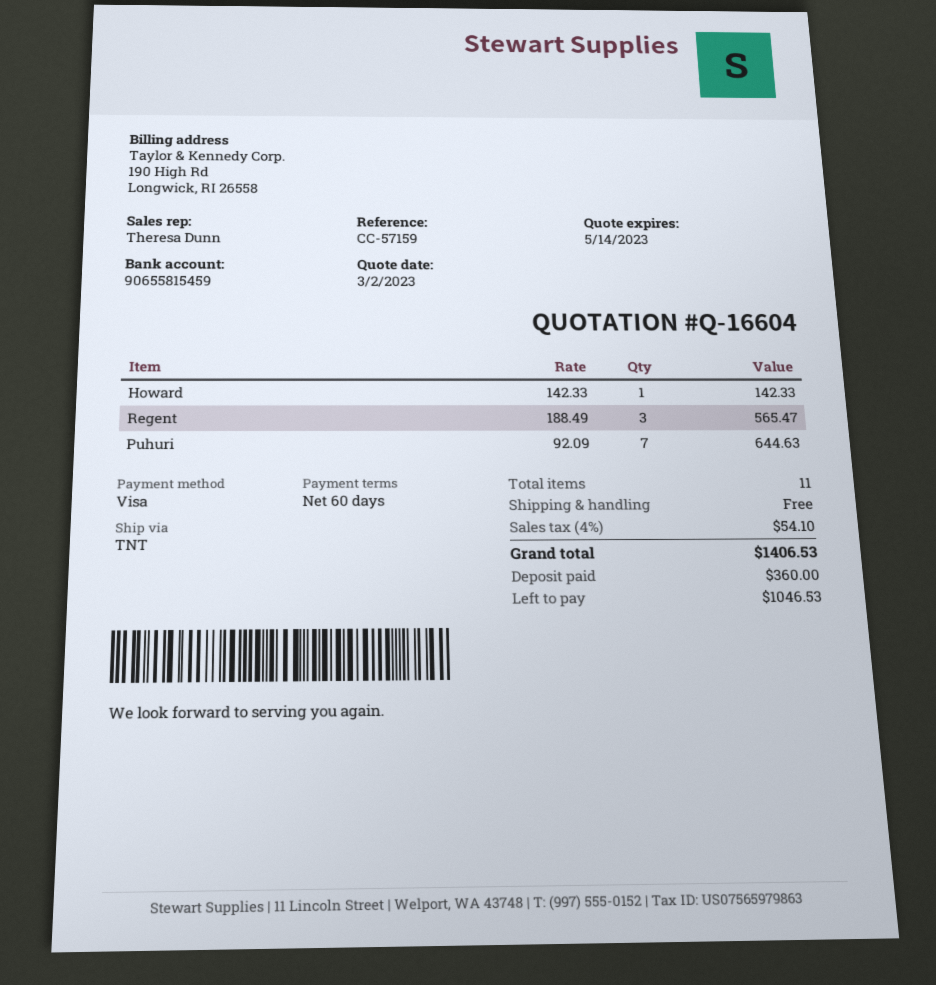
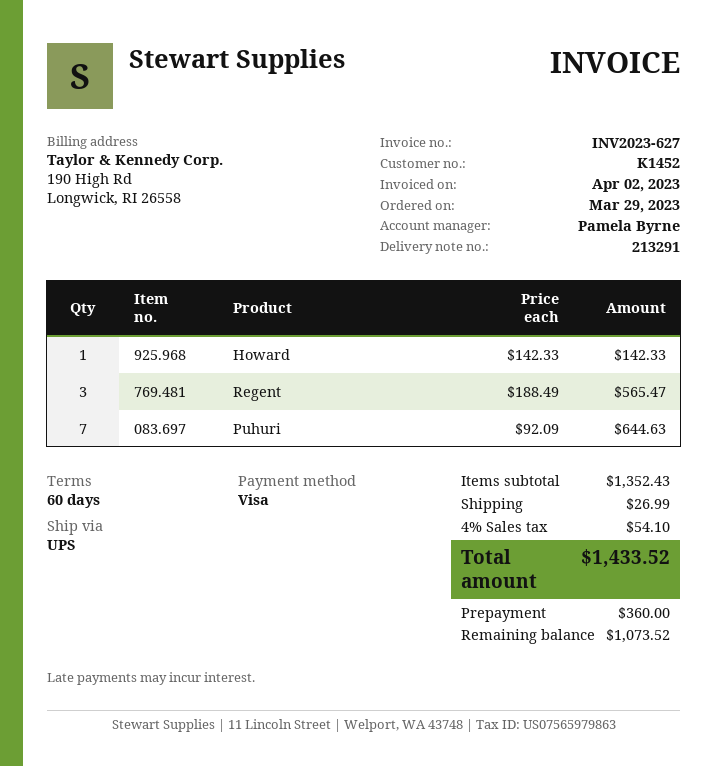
sales rep: Theresa Dunn -> Pamela Byrne
shipping method: TNT -> UPS
shipping: 0.00 -> 26.99
total: 1406.53 -> 1433.52
balance: 1046.53 -> 1073.52

